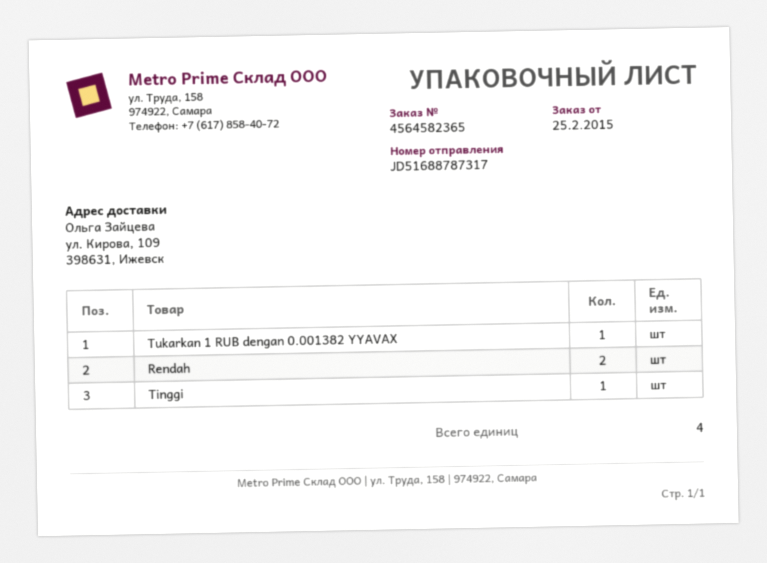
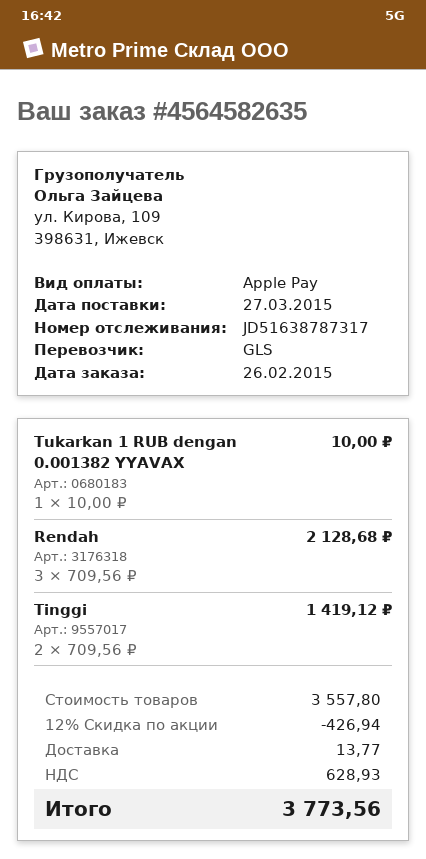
order number: 4564582365 -> 4564582635
order date: 2015-02-25 -> 2015-02-26
tracking number: JD51688787317 -> JD51638787317
Rendah: 2 -> 3
Tinggi: 1 -> 2

